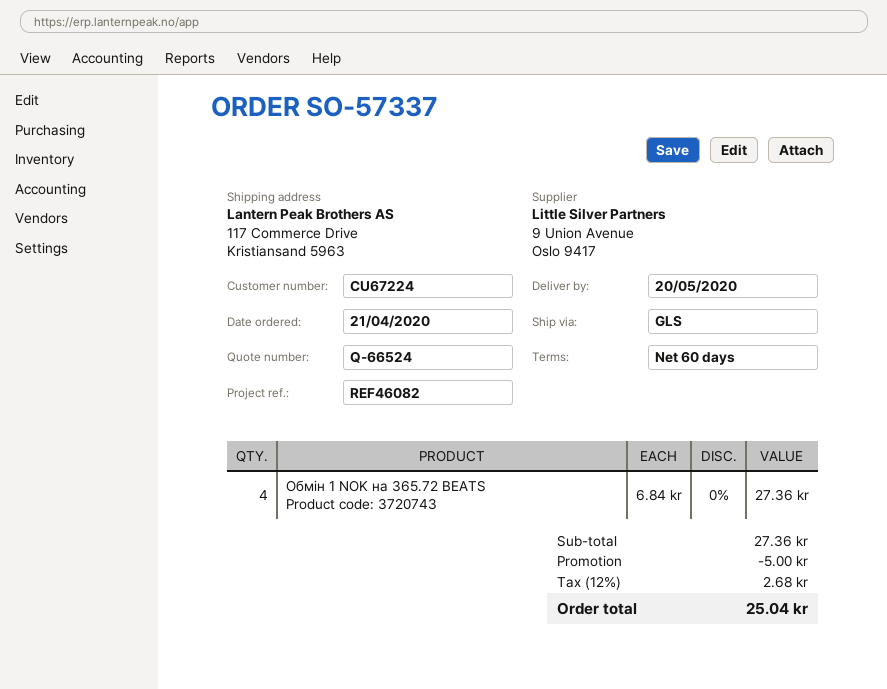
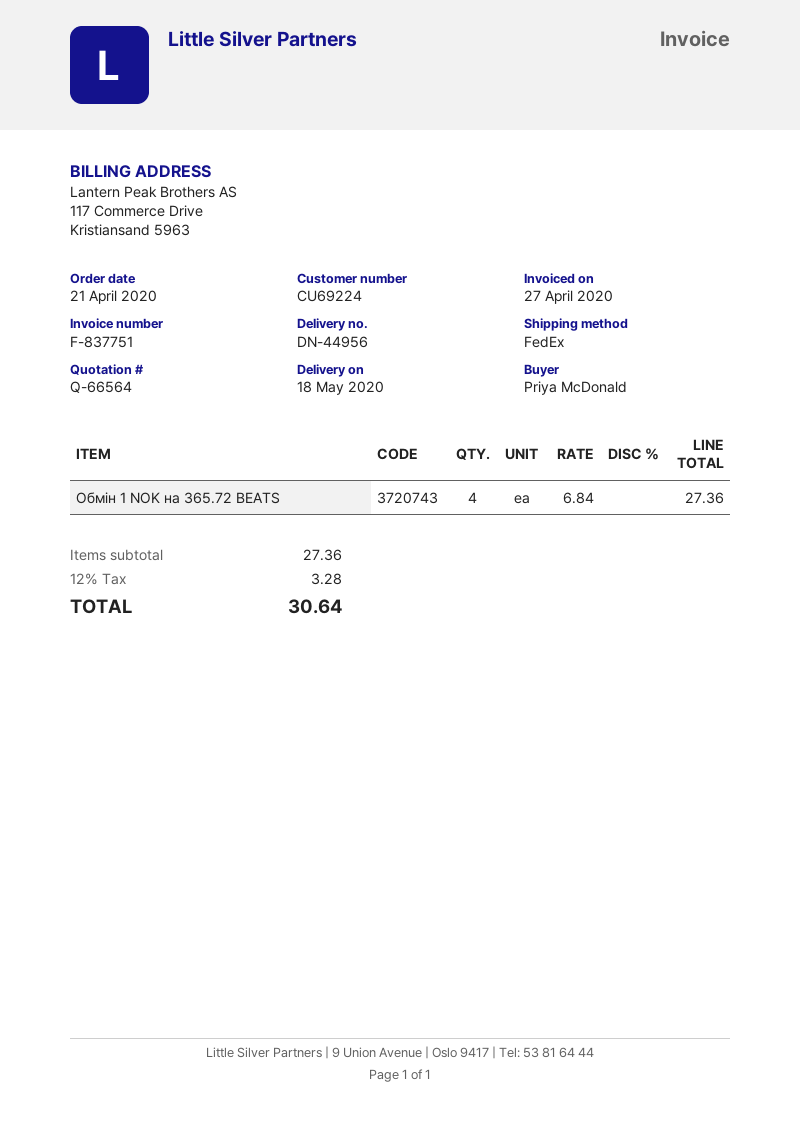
quote number: Q-66524 -> Q-66564
delivery date: 2020-05-20 -> 2020-05-18
customer number: CU67224 -> CU69224
shipping method: GLS -> FedEx
discount: 5.00 -> none
tax: 12% = 2.68 -> 12% = 3.28
total: 25.04 -> 30.64

